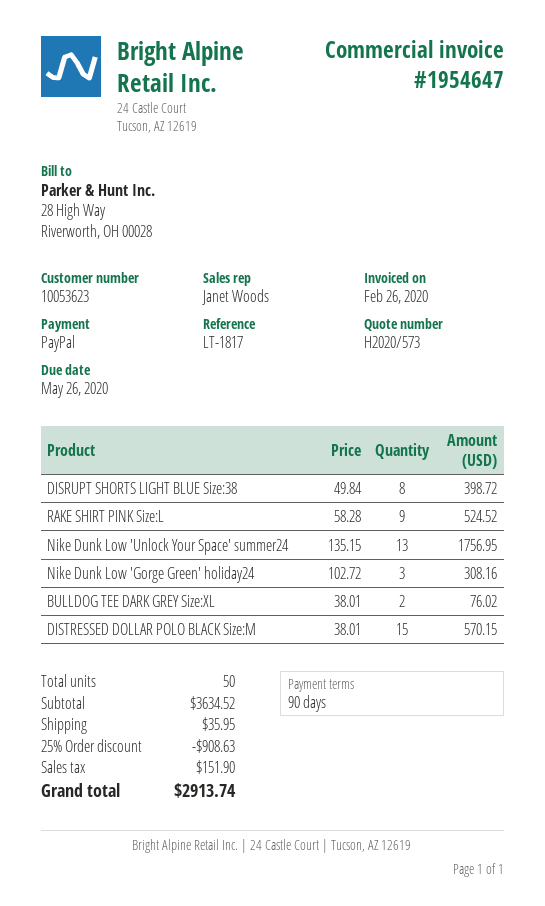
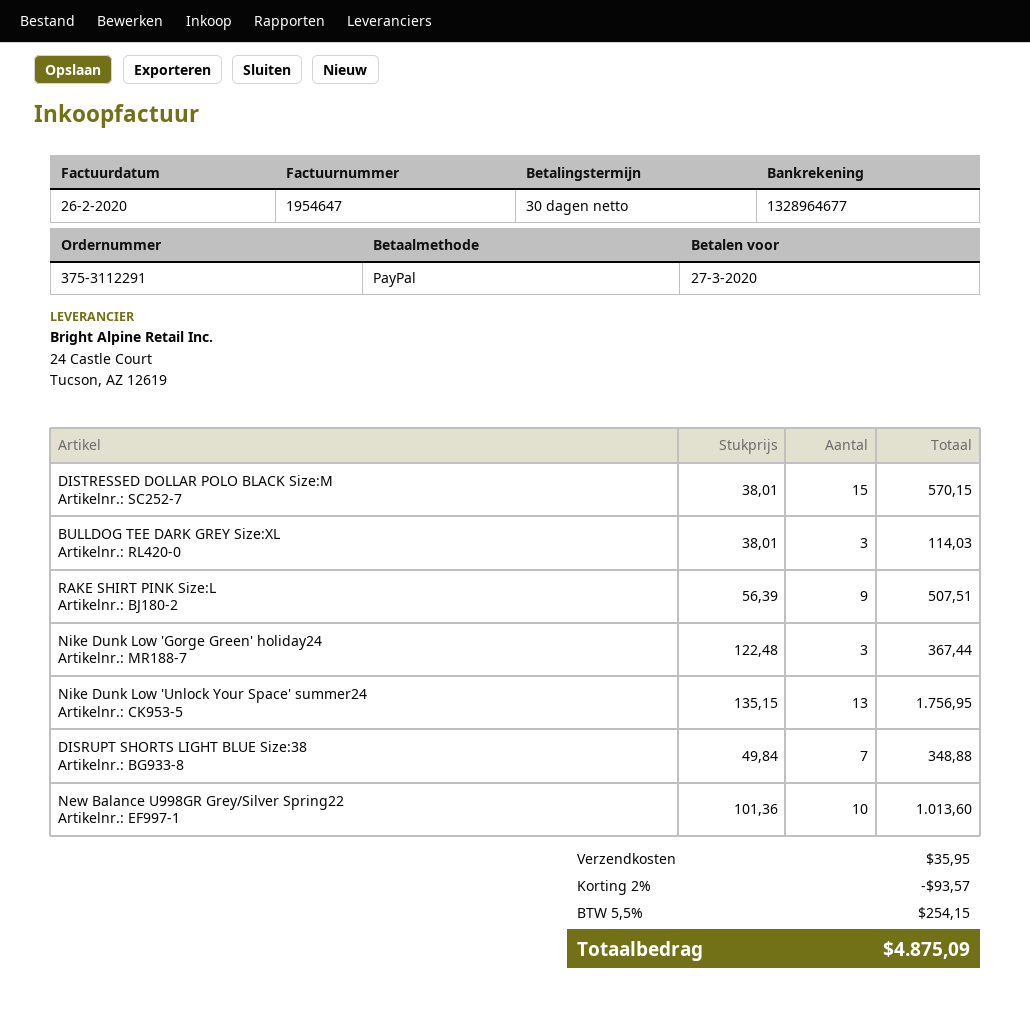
payment terms: 90 days -> 30 days
due date: 2020-05-26 -> 2020-03-27
DISRUPT SHORTS LIGHT BLUE Size:38: 8 x 49.84 = 398.72 -> 7 x 49.84 = 348.88
RAKE SHIRT PINK Size:L: 9 x 58.28 = 524.52 -> 9 x 56.39 = 507.51
Nike Dunk Low 'Gorge Green' holiday24: 3 x 102.72 = 308.16 -> 3 x 122.48 = 367.44
BULLDOG TEE DARK GREY Size:XL: 2 x 38.01 = 76.02 -> 3 x 38.01 = 114.03
New Balance U998GR Grey/Silver Spring22: none -> 10 x 101.36 = 1013.60
discount: 25% = 908.63 -> 2% = 93.57
tax: 151.90 -> 254.15
total: 2913.74 -> 4875.09

